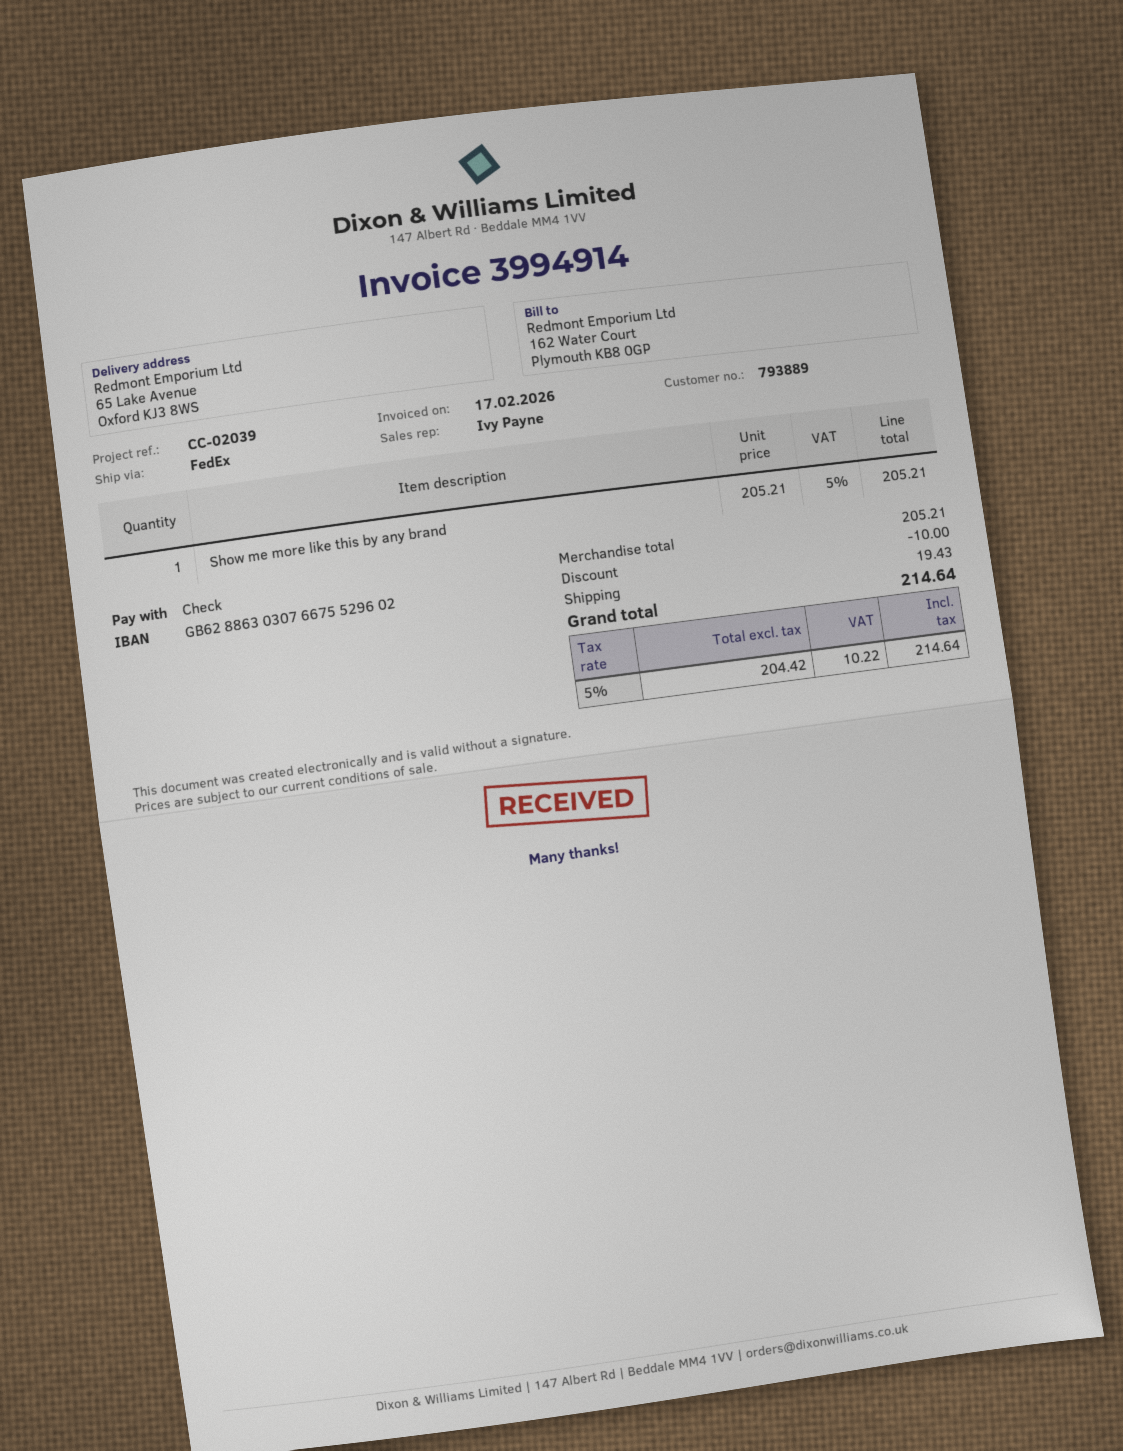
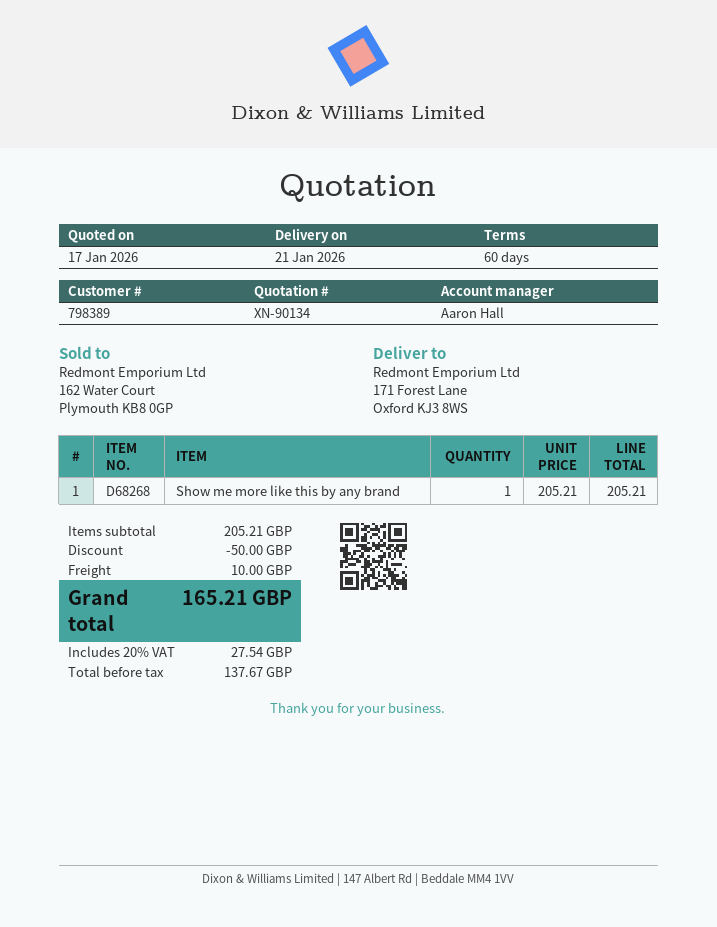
customer number: 793889 -> 798389
sales rep: Ivy Payne -> Aaron Hall
ship to: 65 Lake Avenue, Oxford KJ3 8WS -> 171 Forest Lane, Oxford KJ3 8WS
discount: 10.00 -> 50.00
shipping: 19.43 -> 10.00
net: 204.42 -> 137.67
tax: 5% = 10.22 -> 20% = 27.54
total: 214.64 -> 165.21

